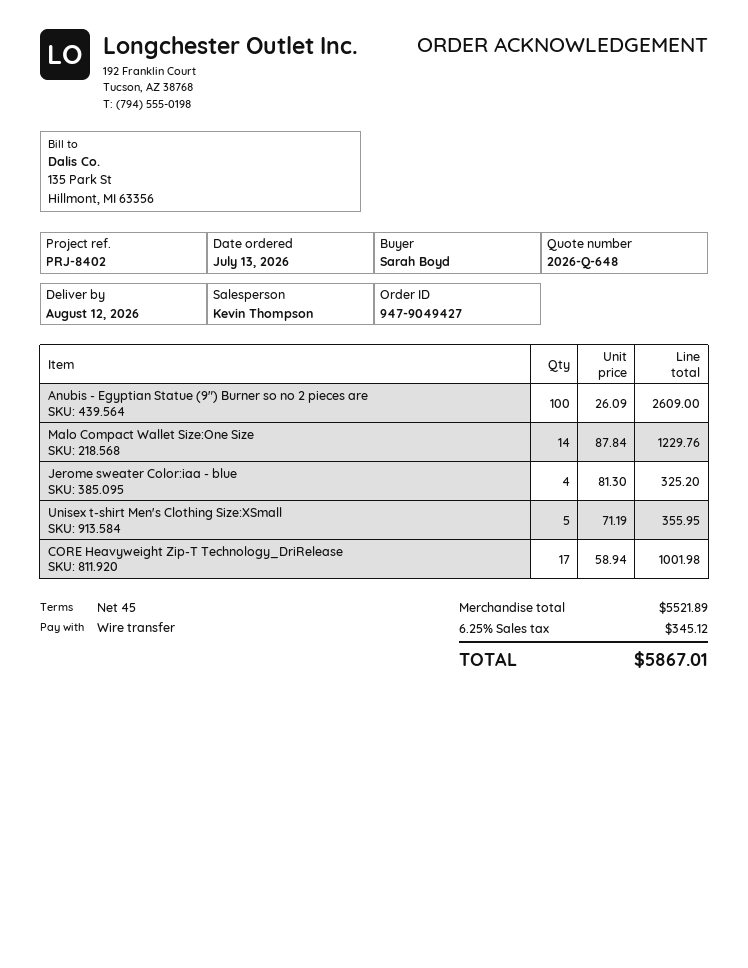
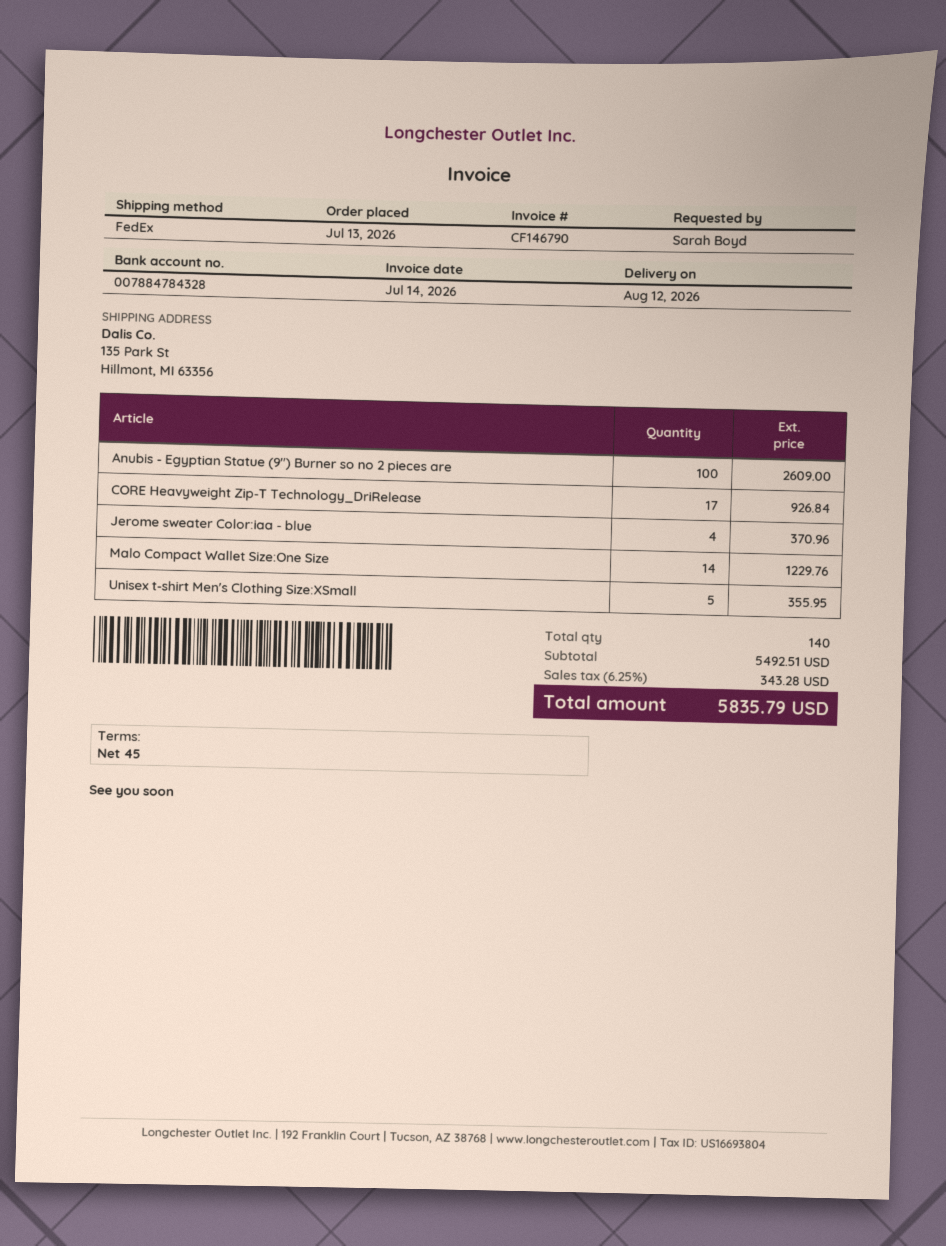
Jerome sweater Color:iaa - blue: 4 for 325.20 -> 4 for 370.96
CORE Heavyweight Zip-T Technology_DriRelease: 17 for 1001.98 -> 17 for 926.84
subtotal: 5521.89 -> 5492.51
tax: 6.25% = 345.12 -> 6.25% = 343.28
total: 5867.01 -> 5835.79

